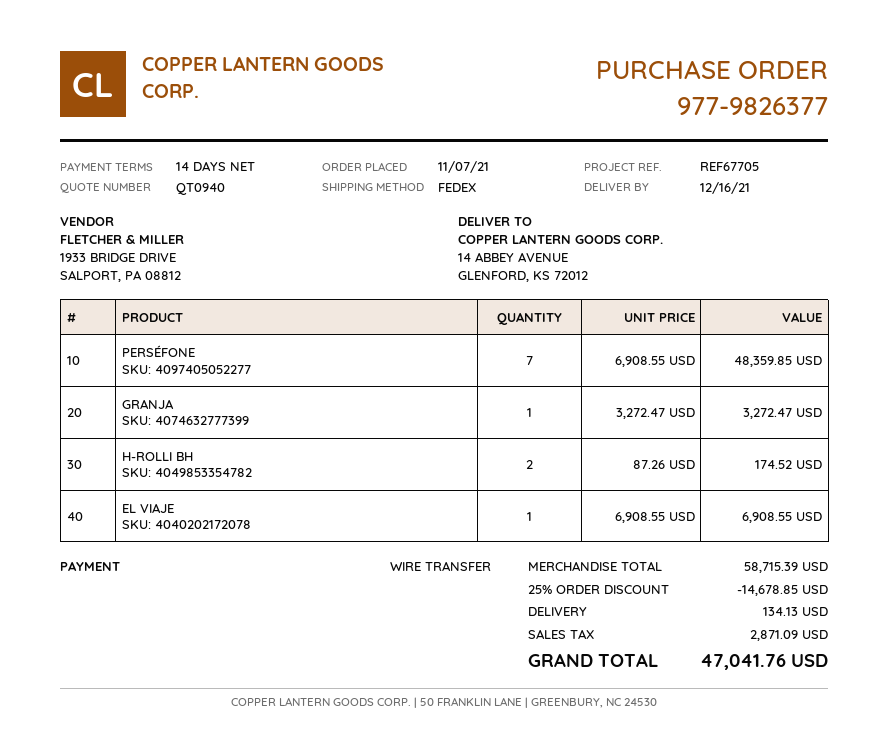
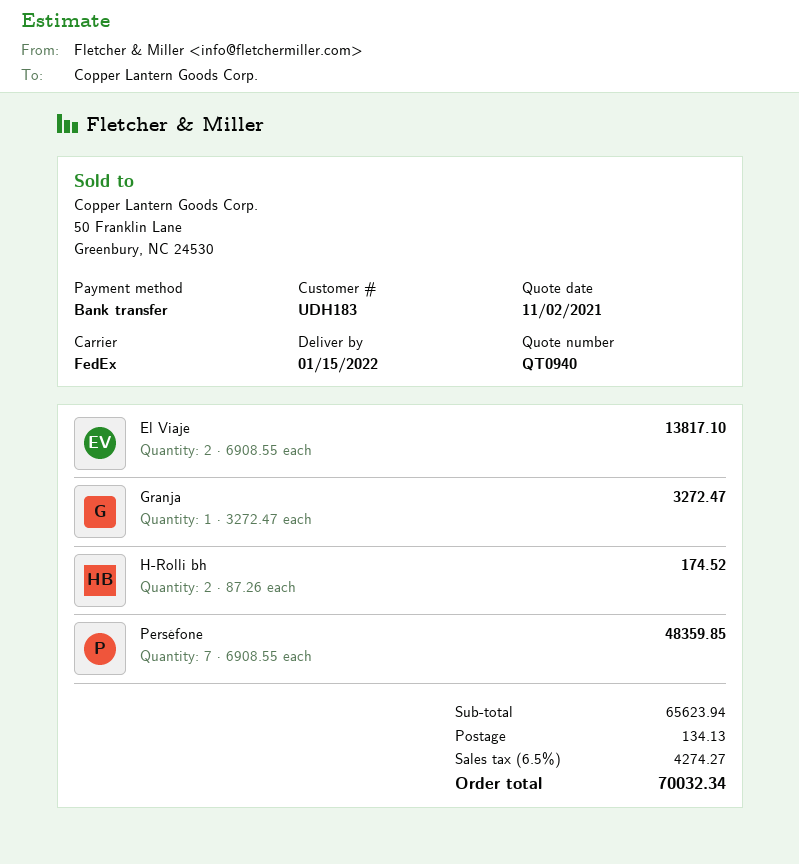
delivery date: 2021-12-16 -> 2022-01-15
EL VIAJE: 1 x 6908.55 = 6908.55 -> 2 x 6908.55 = 13817.10
subtotal: 58715.39 -> 65623.94
discount: 25% = 14678.85 -> none
tax: 2871.09 -> 4274.27
total: 47041.76 -> 70032.34

